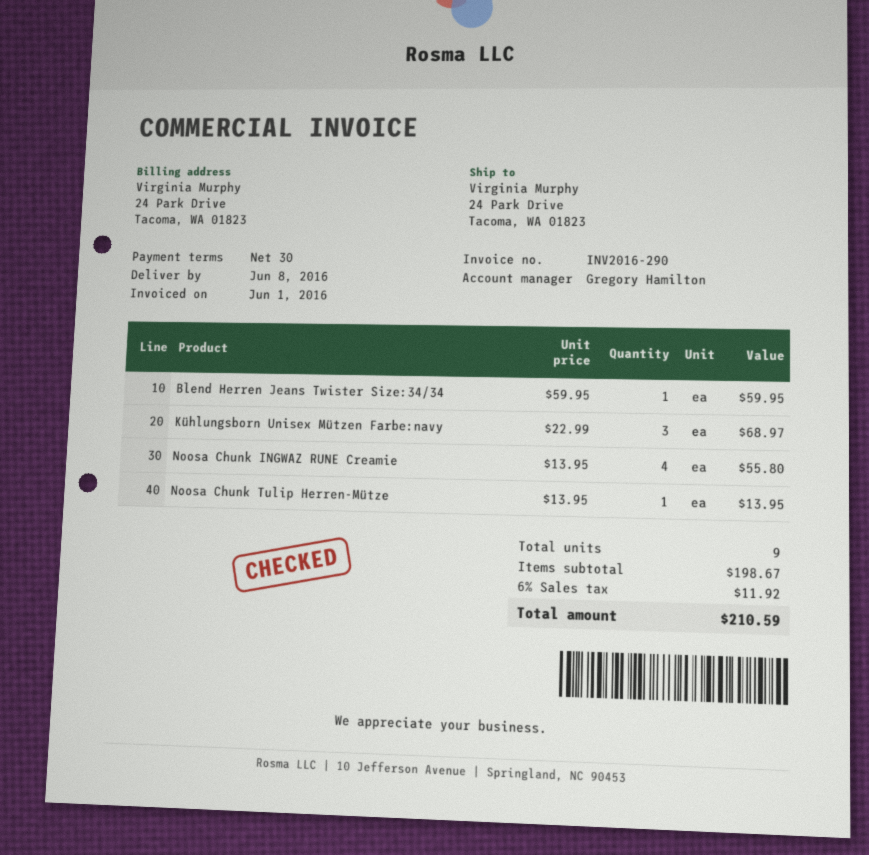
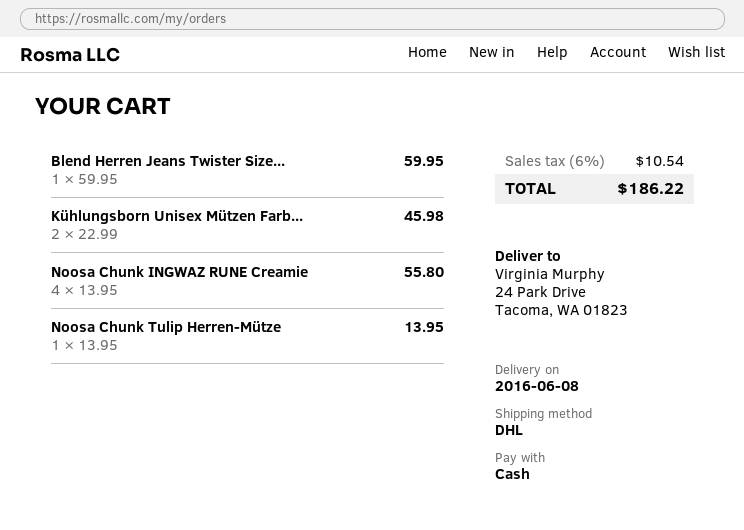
Kühlungsborn Unisex Mützen Farbe:navy: 3 x 22.99 = 68.97 -> 2 x 22.99 = 45.98
tax: 6% = 11.92 -> 6% = 10.54
total: 210.59 -> 186.22

